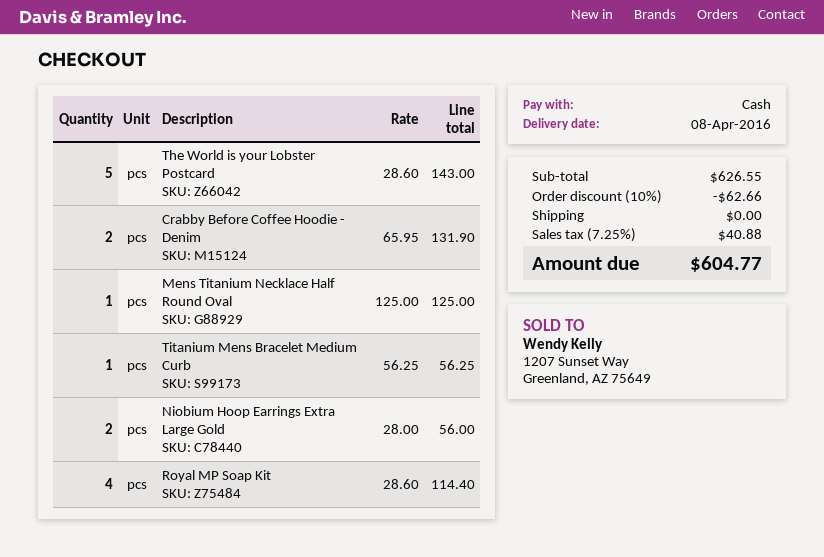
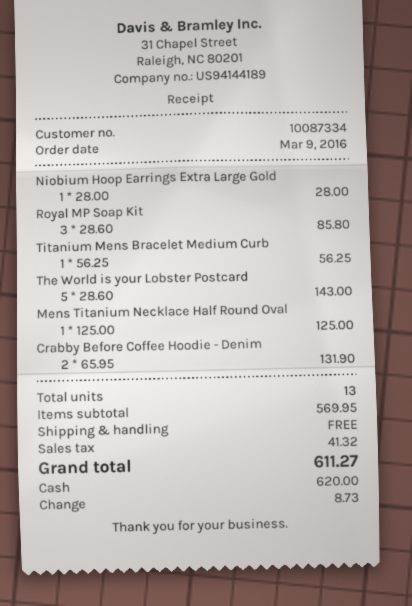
Niobium Hoop Earrings Extra Large Gold: 2 x 28.00 = 56.00 -> 1 x 28.00 = 28.00
Royal MP Soap Kit: 4 x 28.60 = 114.40 -> 3 x 28.60 = 85.80
subtotal: 626.55 -> 569.95
discount: 10% = 62.66 -> none
tax: 40.88 -> 41.32
total: 604.77 -> 611.27

